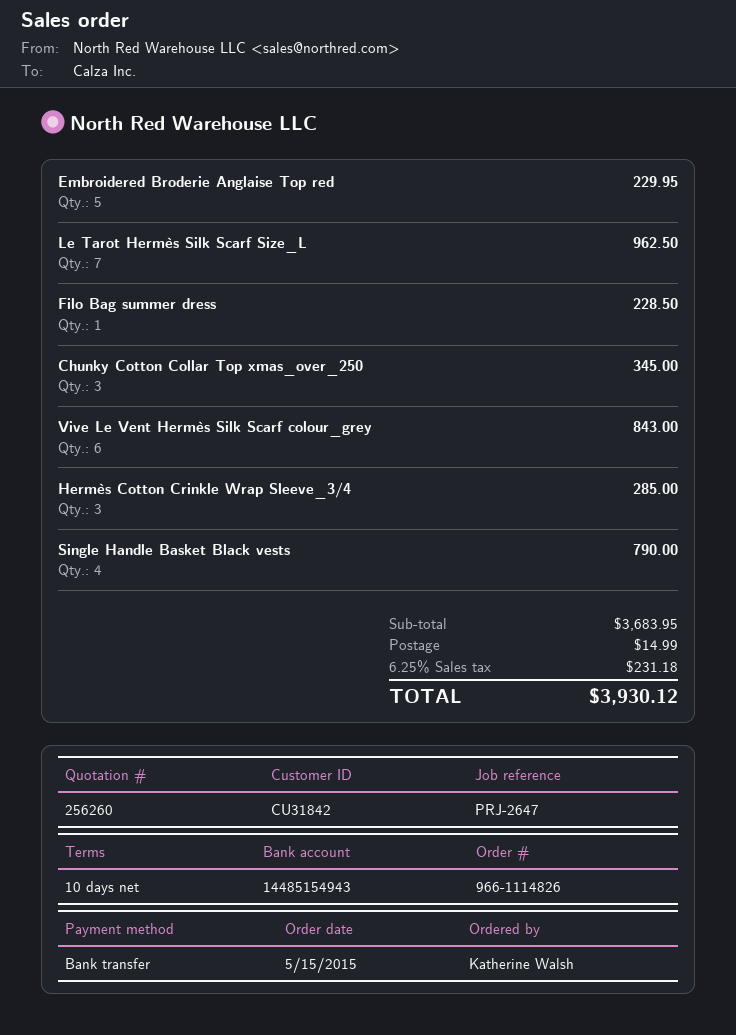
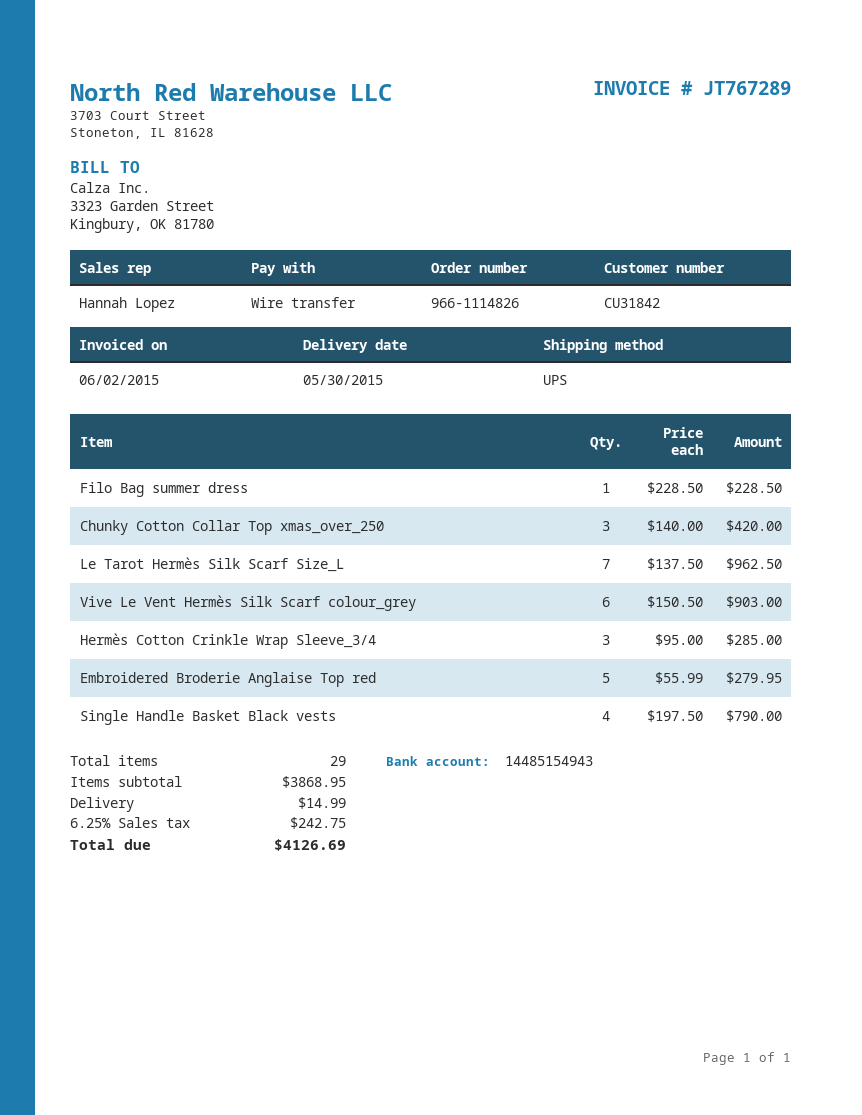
Embroidered Broderie Anglaise Top red: 5 for 229.95 -> 5 for 279.95
Chunky Cotton Collar Top xmas_over_250: 3 for 345.00 -> 3 for 420.00
Vive Le Vent Hermès Silk Scarf colour_grey: 6 for 843.00 -> 6 for 903.00
subtotal: 3683.95 -> 3868.95
tax: 6.25% = 231.18 -> 6.25% = 242.75
total: 3930.12 -> 4126.69

